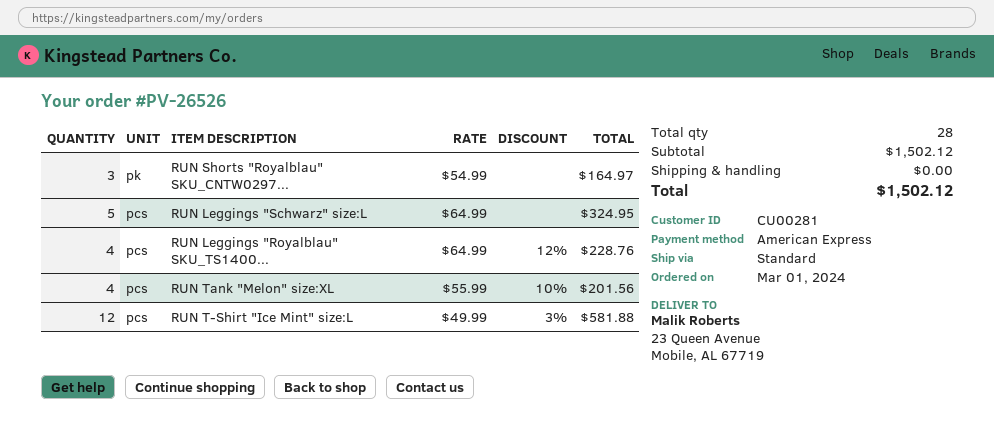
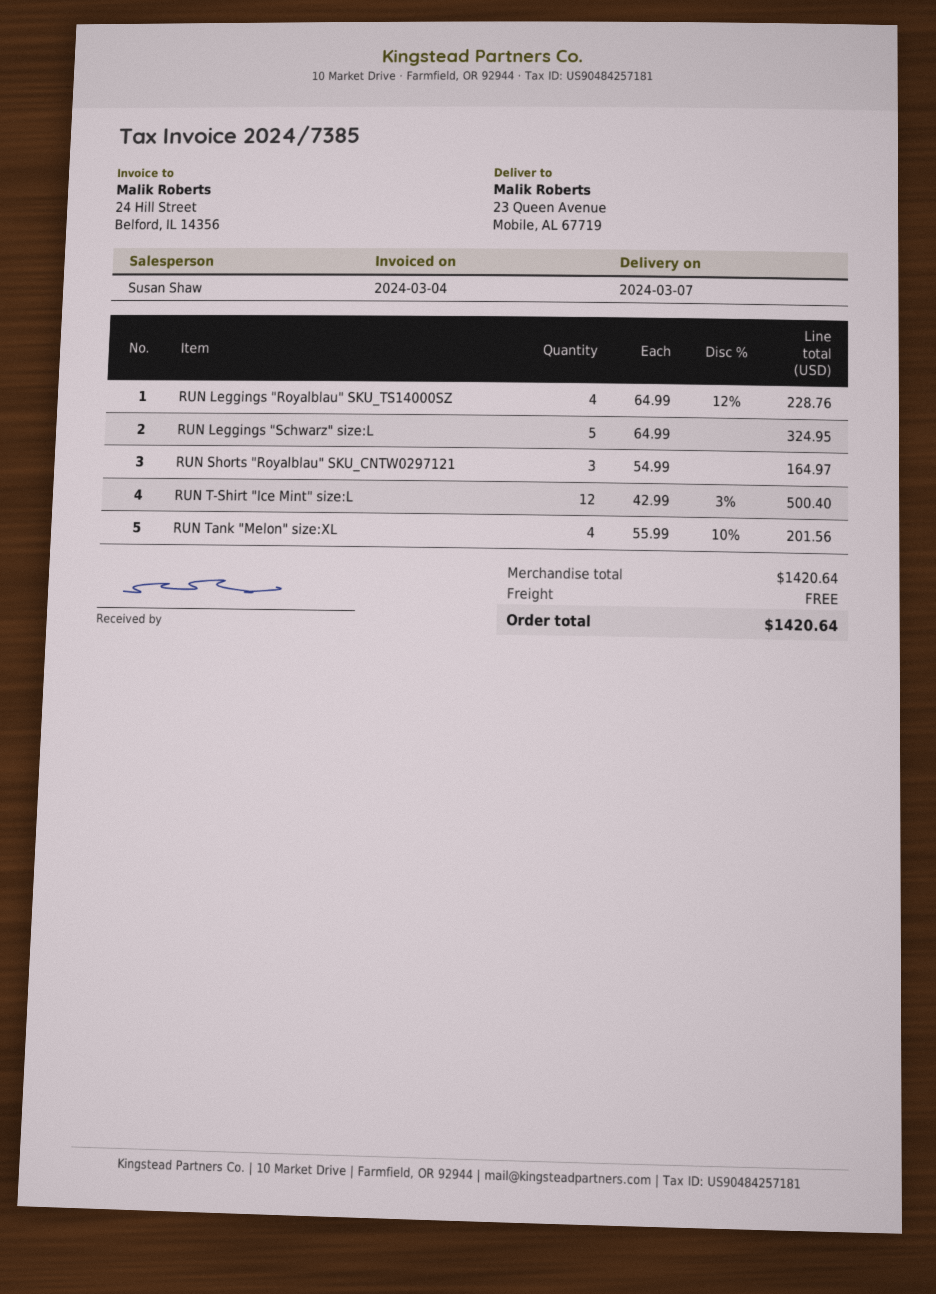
RUN T-Shirt "Ice Mint" size:L: 12 x 49.99 - 3% = 581.88 -> 12 x 42.99 - 3% = 500.40
subtotal: 1502.12 -> 1420.64
total: 1502.12 -> 1420.64

